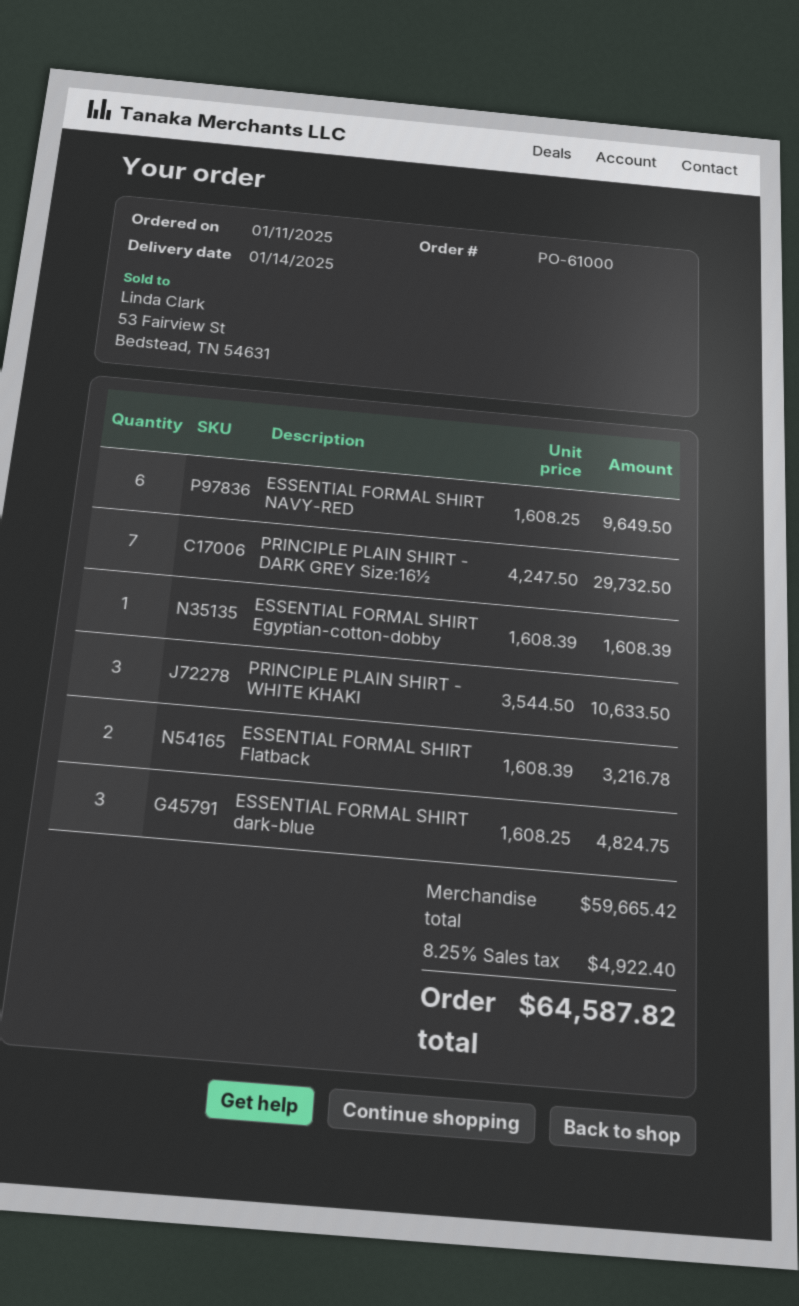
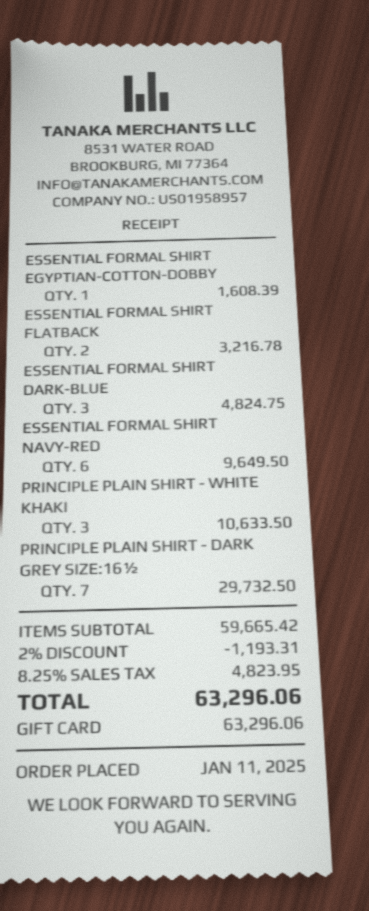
discount: none -> 2% = 1193.31
tax: 8.25% = 4922.40 -> 8.25% = 4823.95
total: 64587.82 -> 63296.06

